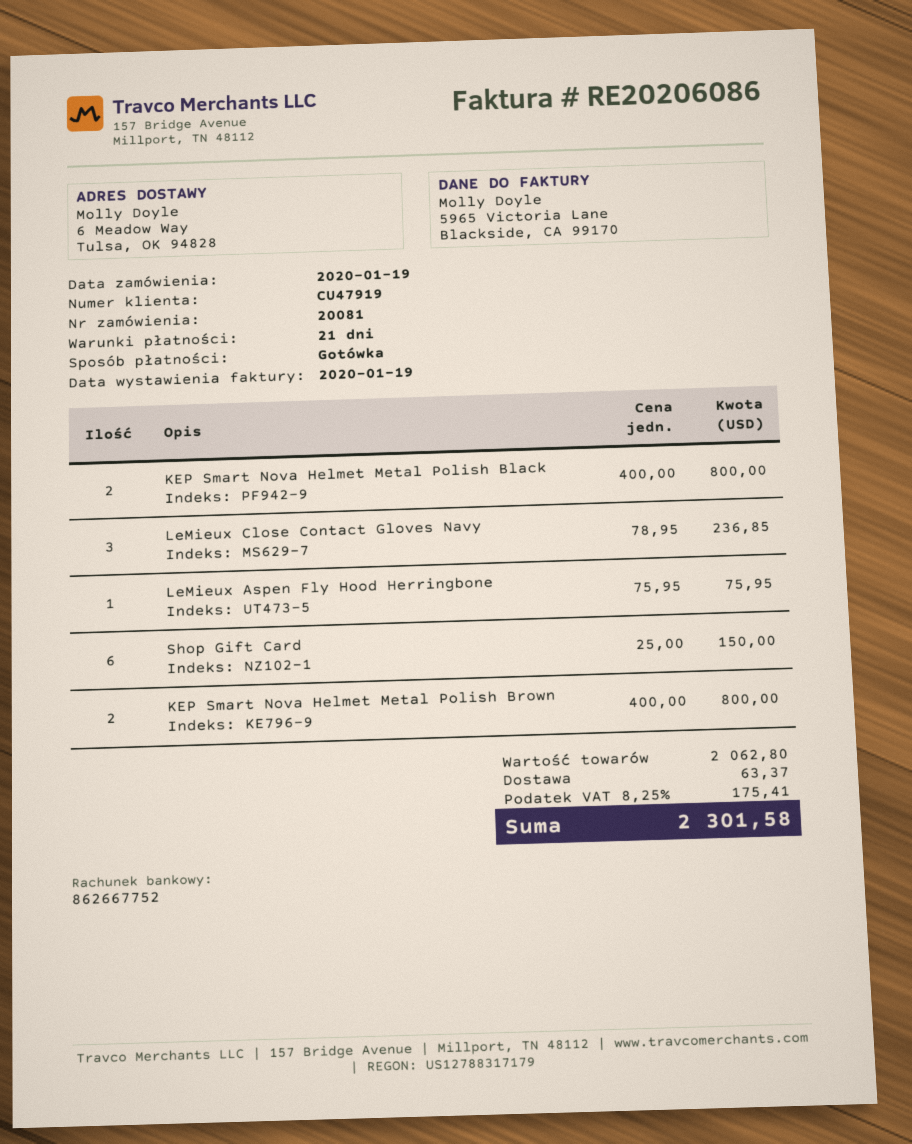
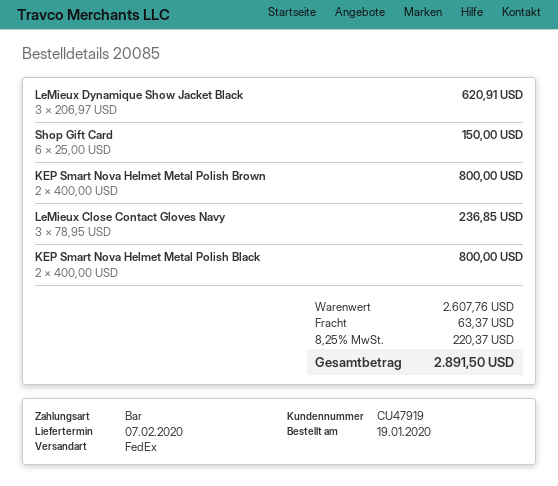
order number: 20081 -> 20085
LeMieux Aspen Fly Hood Herringbone: 1 x 75.95 = 75.95 -> none
LeMieux Dynamique Show Jacket Black: none -> 3 x 206.97 = 620.91
subtotal: 2062.80 -> 2607.76
tax: 8.25% = 175.41 -> 8.25% = 220.37
total: 2301.58 -> 2891.50

